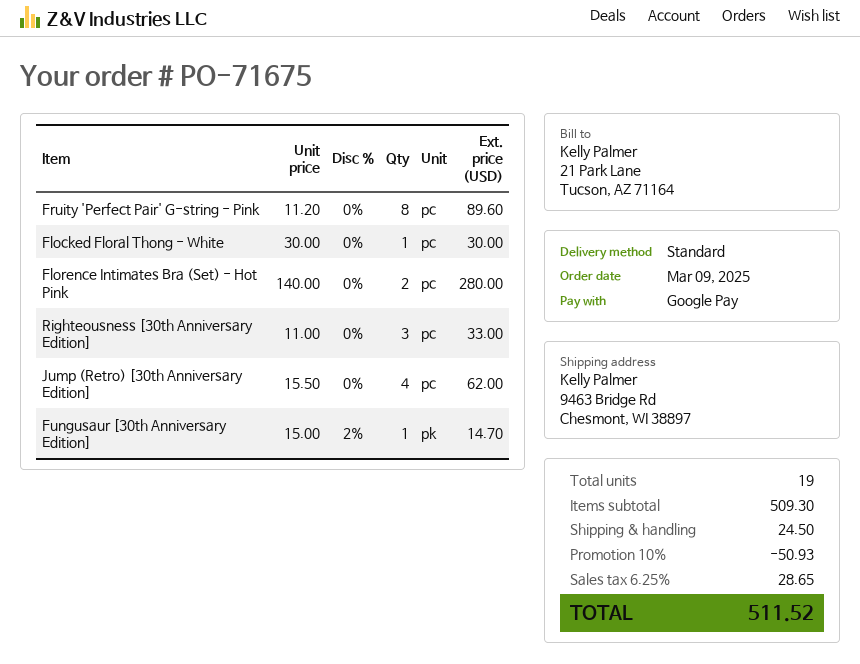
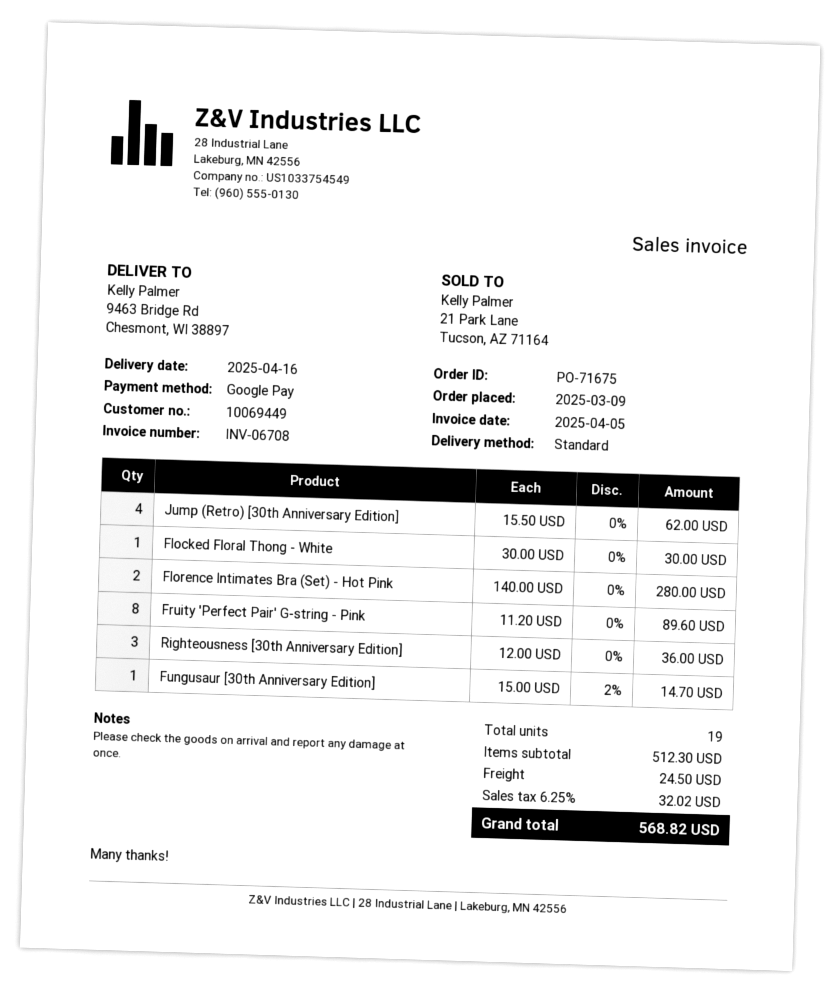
Righteousness [30th Anniversary Edition]: 3 x 11.00 = 33.00 -> 3 x 12.00 = 36.00
subtotal: 509.30 -> 512.30
discount: 10% = 50.93 -> none
tax: 6.25% = 28.65 -> 6.25% = 32.02
total: 511.52 -> 568.82

